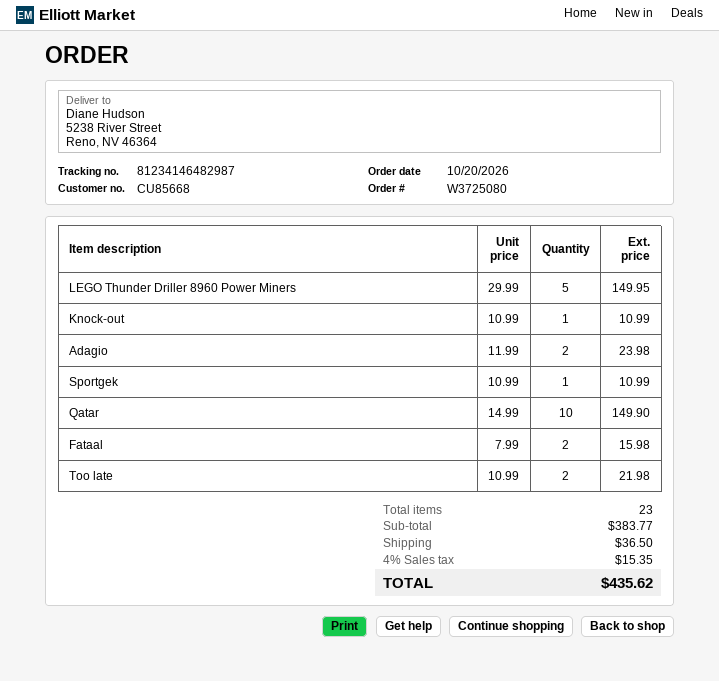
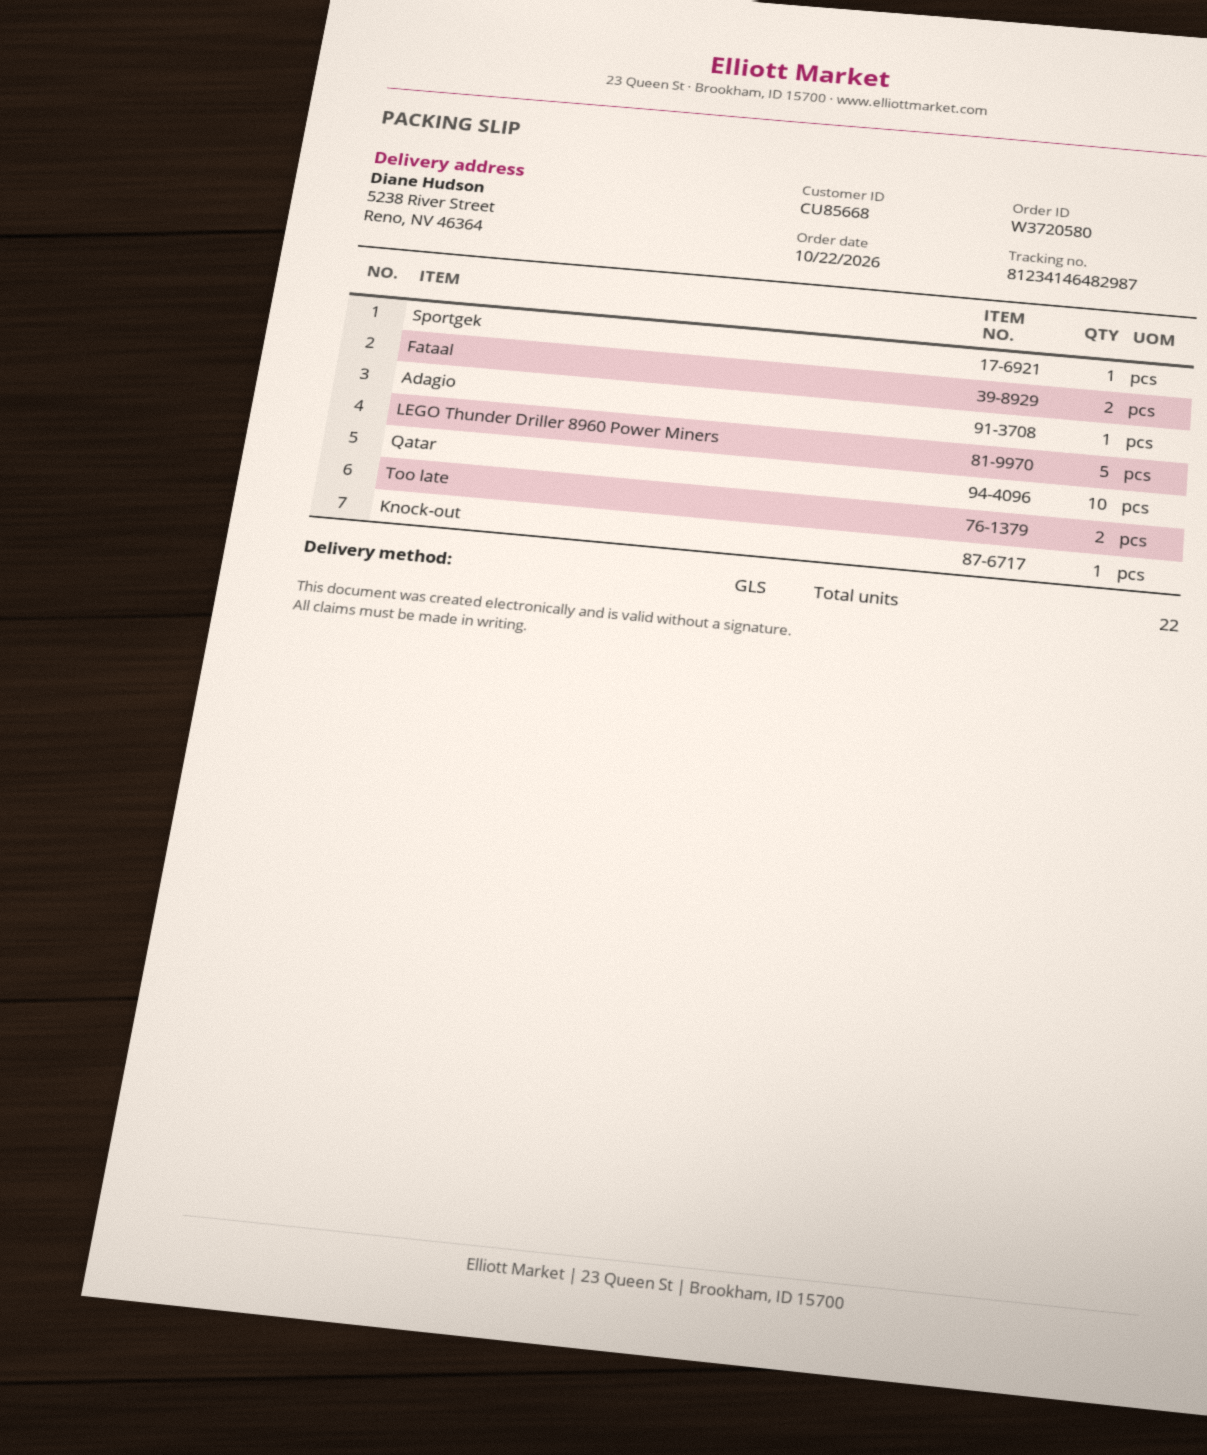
order number: W3725080 -> W3720580
order date: 2026-10-20 -> 2026-10-22
Adagio: 2 -> 1
total quantity: 23 -> 22

